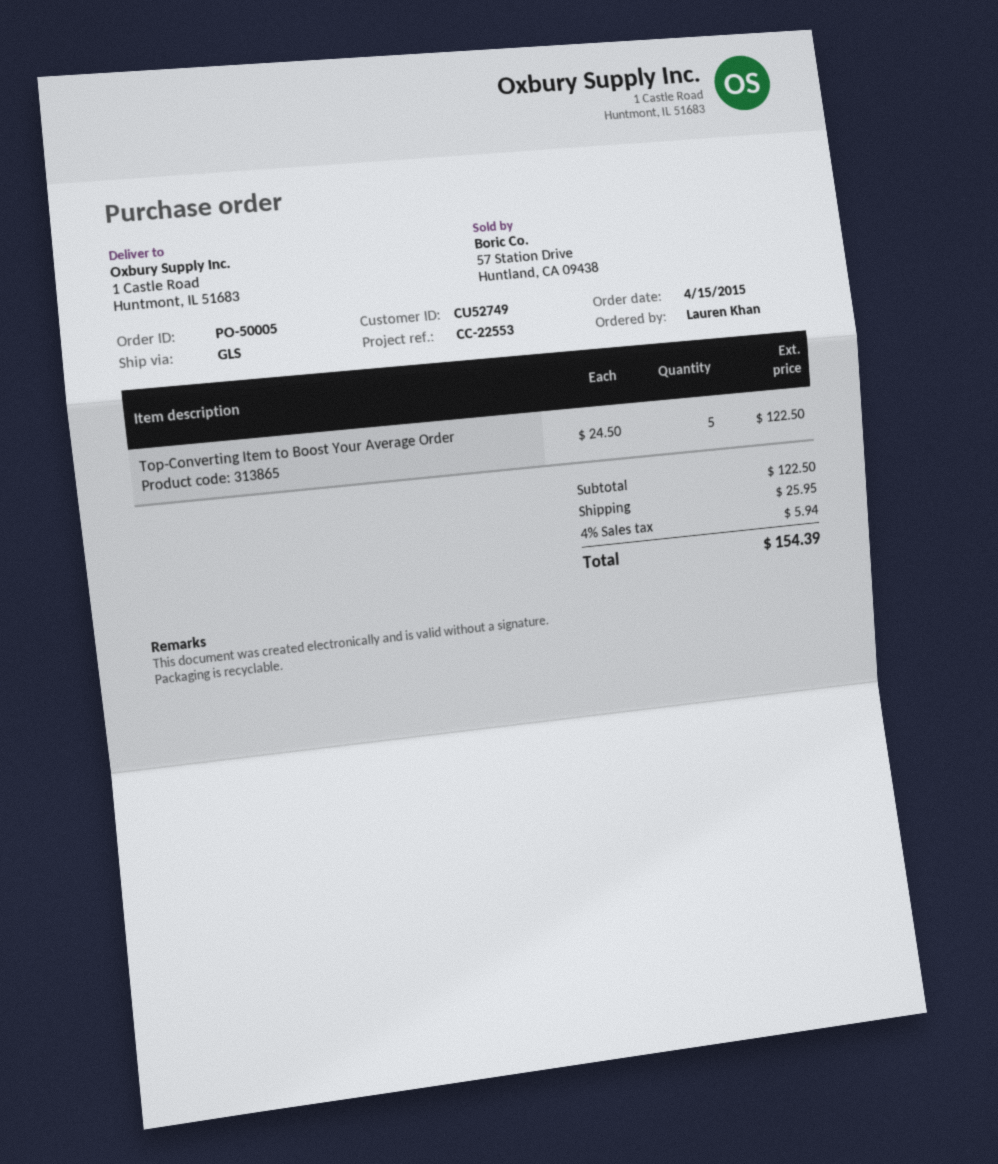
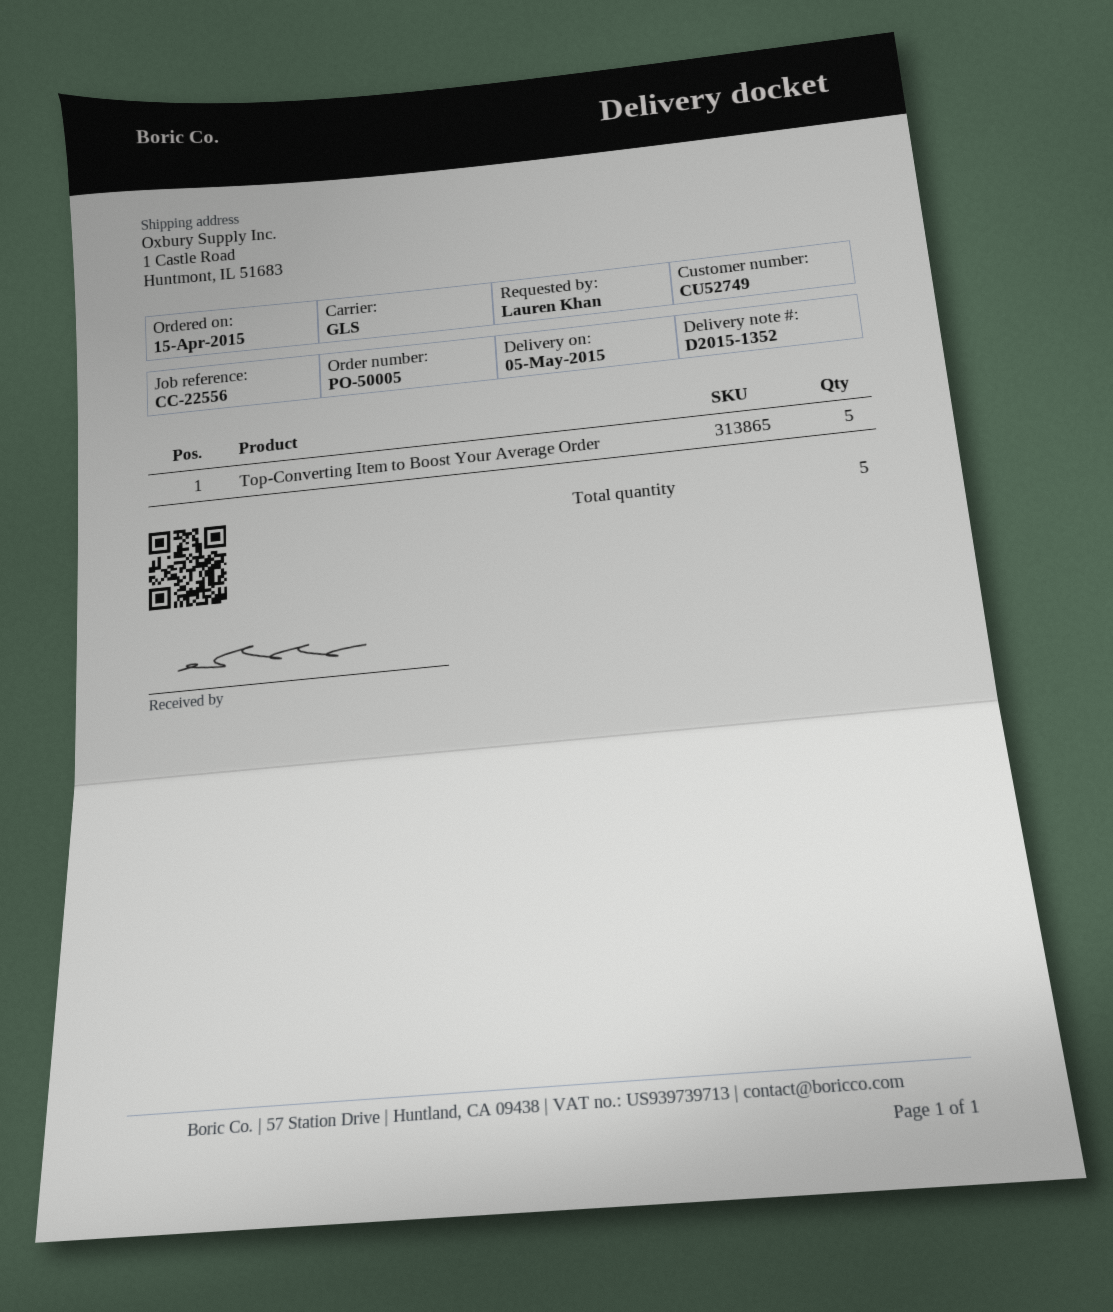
reference: CC-22553 -> CC-22556

